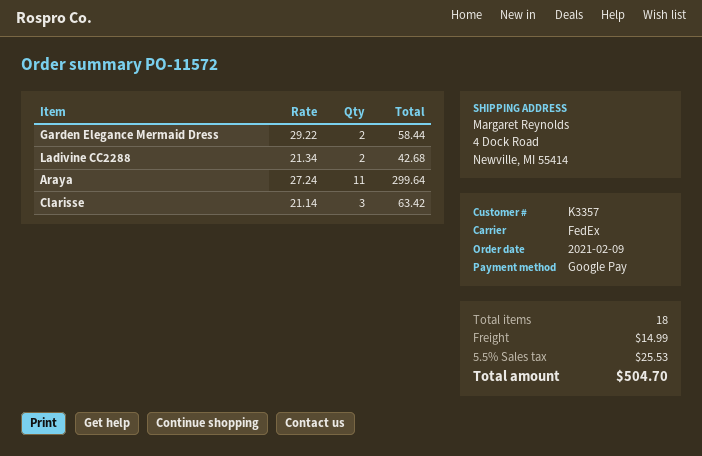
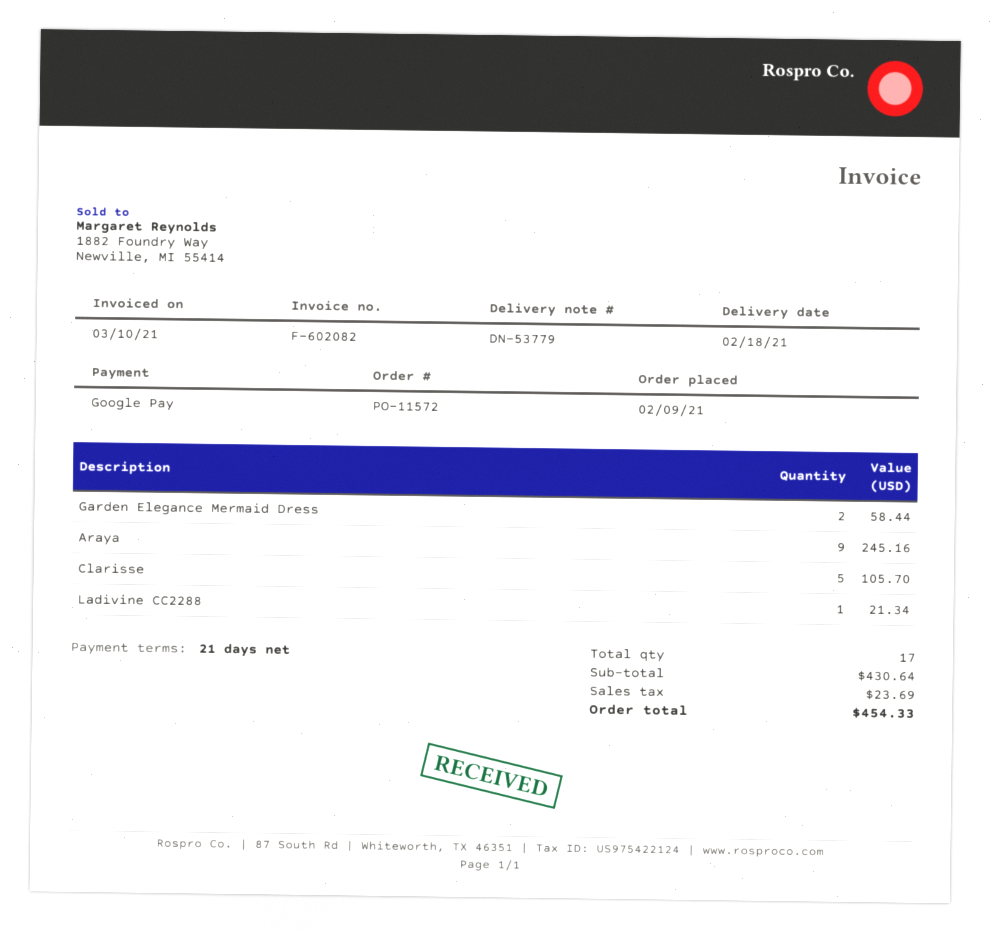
Ladivine CC2288: 2 for 42.68 -> 1 for 21.34
Araya: 11 for 299.64 -> 9 for 245.16
Clarisse: 3 for 63.42 -> 5 for 105.70
total quantity: 18 -> 17
shipping: 14.99 -> none
tax: 25.53 -> 23.69
total: 504.70 -> 454.33

